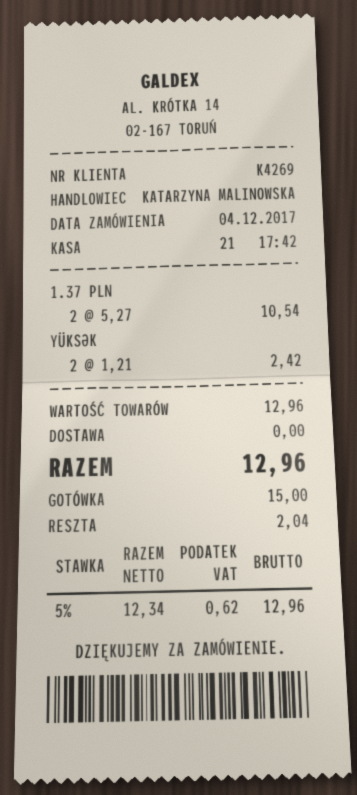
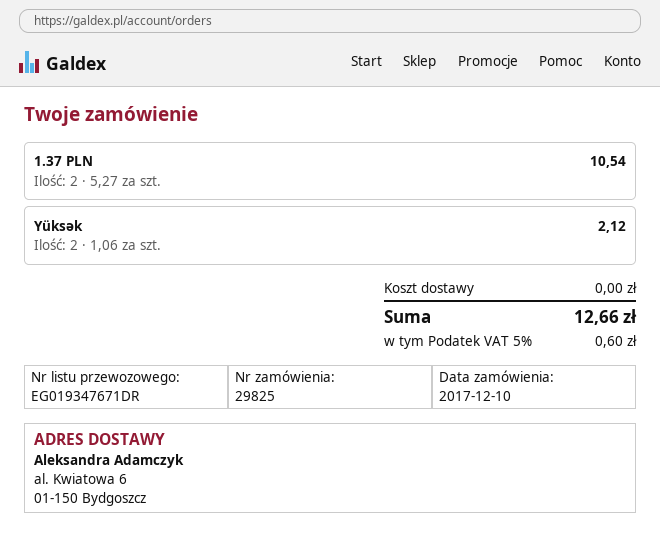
order date: 2017-12-04 -> 2017-12-10
YÜKSƏK: 2 x 1.21 = 2.42 -> 2 x 1.06 = 2.12
tax: 5% = 0.62 -> 5% = 0.60
total: 12.96 -> 12.66

